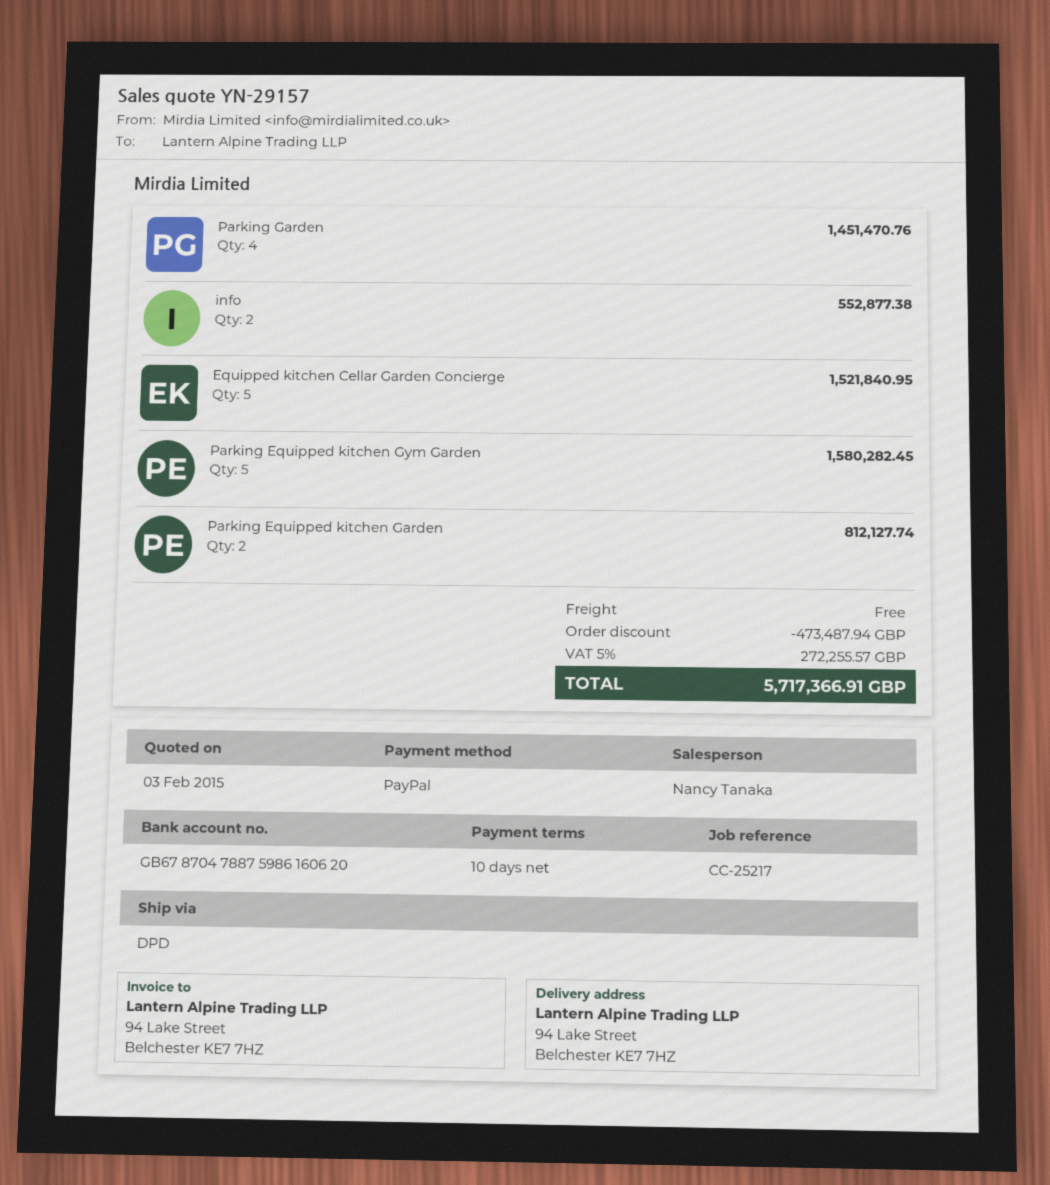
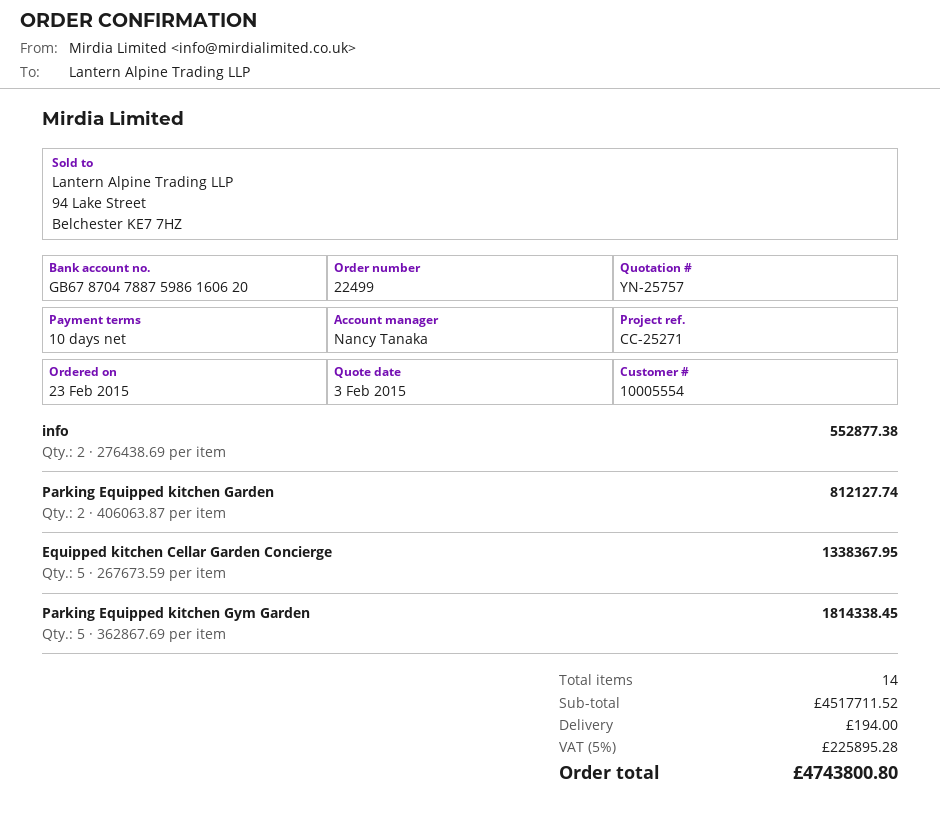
quote number: YN-29157 -> YN-25757
reference: CC-25217 -> CC-25271
Parking Garden: 4 for 1451470.76 -> none
Equipped kitchen Cellar Garden Concierge: 5 for 1521840.95 -> 5 for 1338367.95
Parking Equipped kitchen Gym Garden: 5 for 1580282.45 -> 5 for 1814338.45
discount: 473487.94 -> none
shipping: 0.00 -> 194.00
tax: 5% = 272255.57 -> 5% = 225895.28
total: 5717366.91 -> 4743800.80

